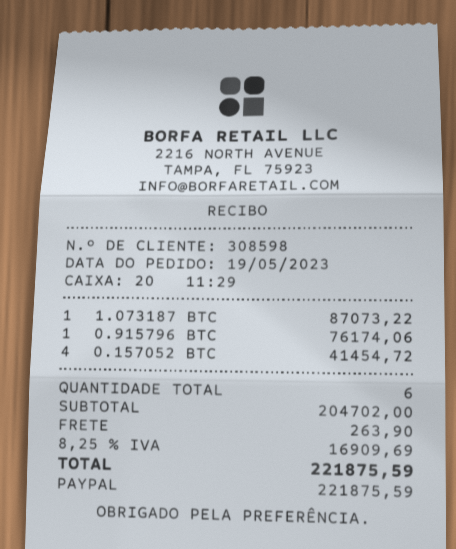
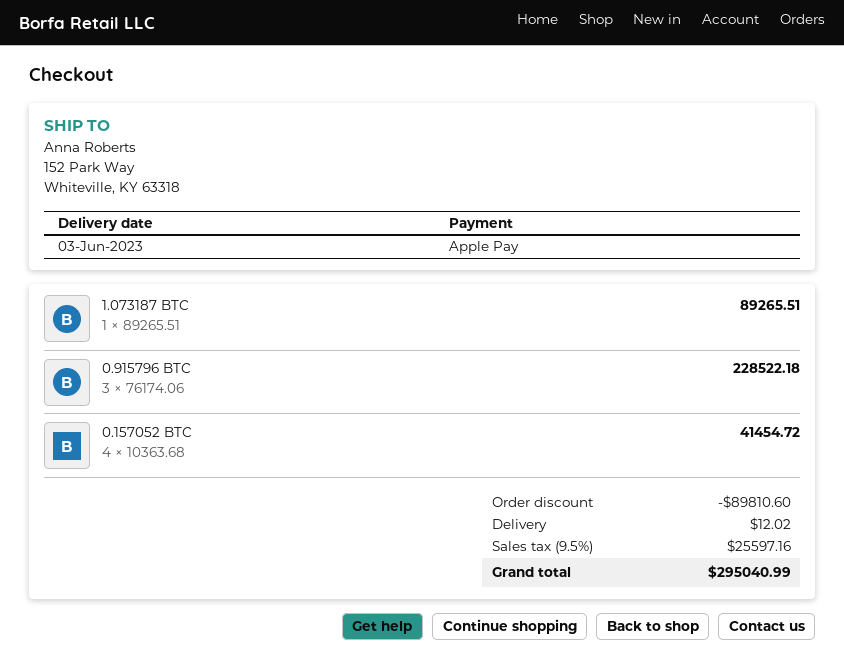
payment method: PayPal -> Apple Pay
1.073187 BTC: 1 for 87073.22 -> 1 for 89265.51
0.915796 BTC: 1 for 76174.06 -> 3 for 228522.18
discount: none -> 89810.60
shipping: 263.90 -> 12.02
tax: 8.25% = 16909.69 -> 9.5% = 25597.16
total: 221875.59 -> 295040.99

